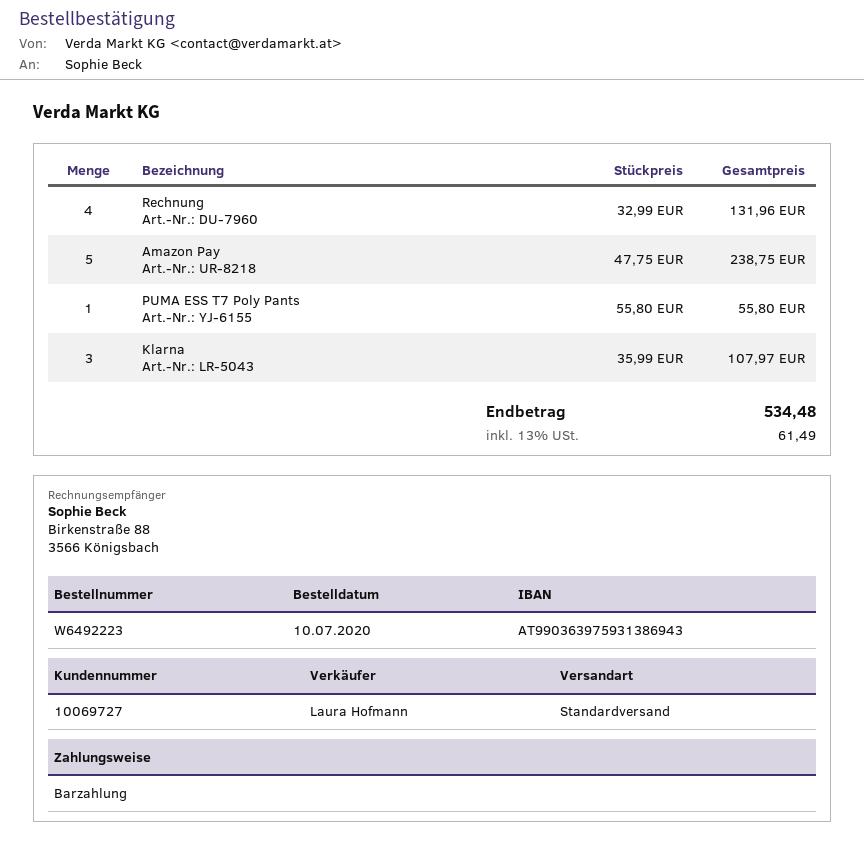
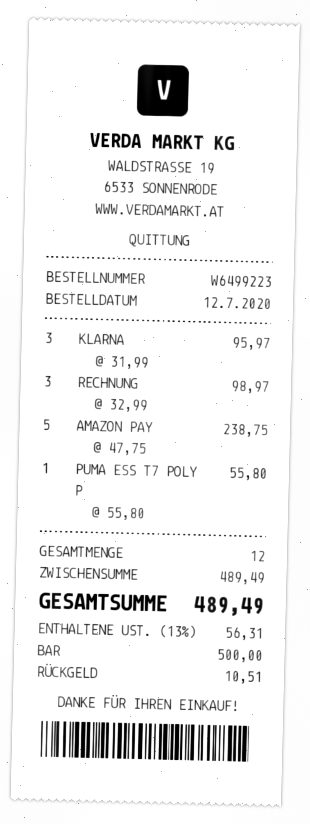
order number: W6492223 -> W6499223
order date: 2020-07-10 -> 2020-07-12
Rechnung: 4 x 32.99 = 131.96 -> 3 x 32.99 = 98.97
Klarna: 3 x 35.99 = 107.97 -> 3 x 31.99 = 95.97
tax: 13% = 61.49 -> 13% = 56.31
total: 534.48 -> 489.49

